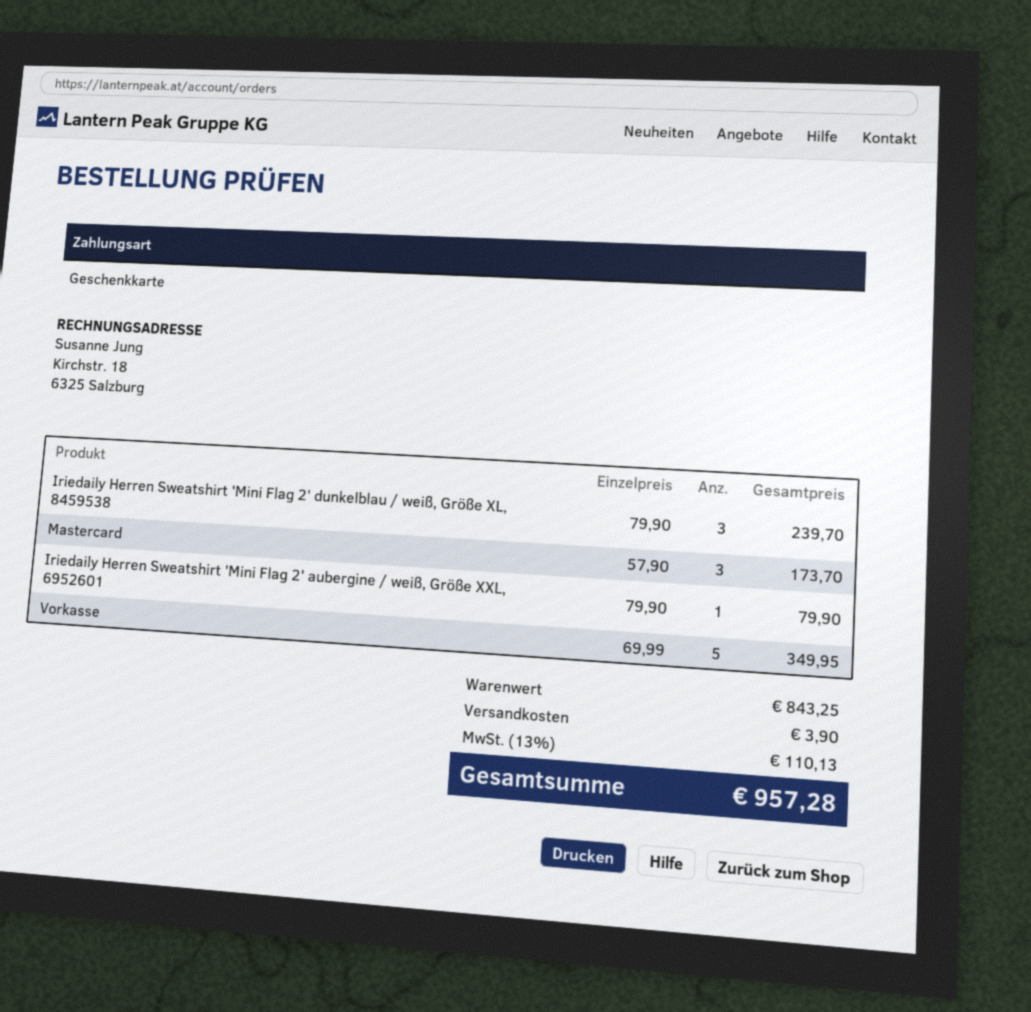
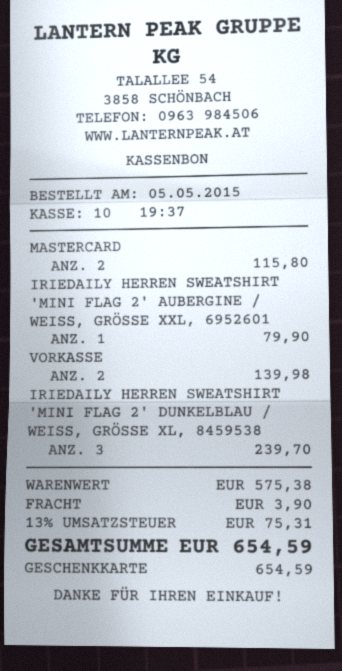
Mastercard: 3 for 173.70 -> 2 for 115.80
Vorkasse: 5 for 349.95 -> 2 for 139.98
subtotal: 843.25 -> 575.38
tax: 13% = 110.13 -> 13% = 75.31
total: 957.28 -> 654.59

